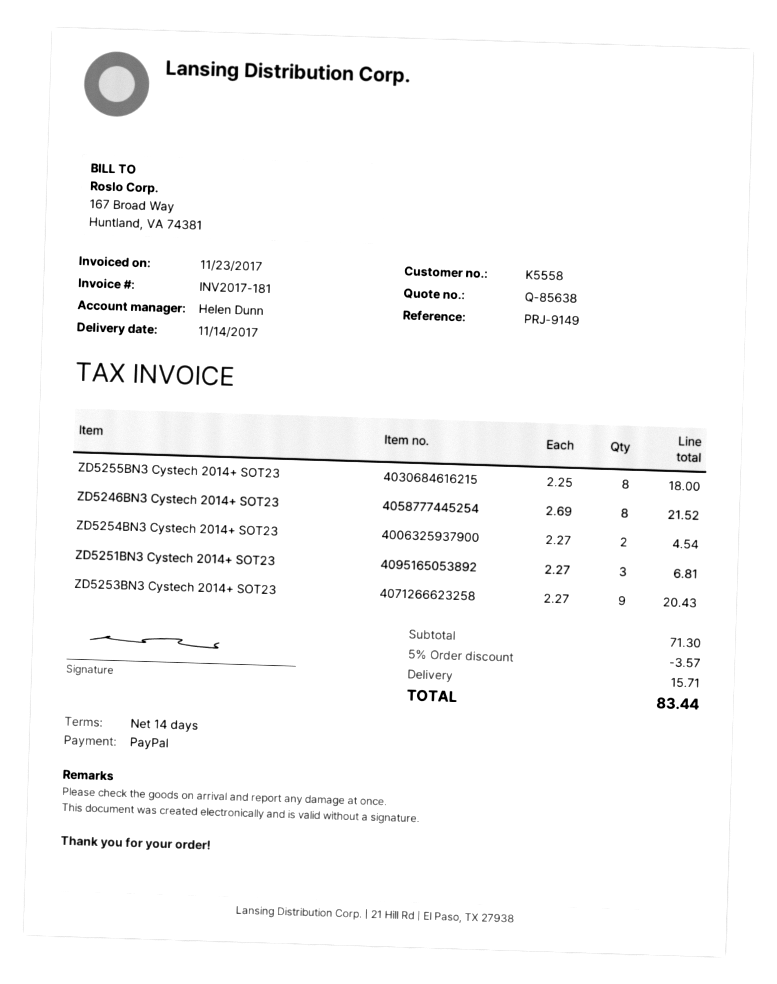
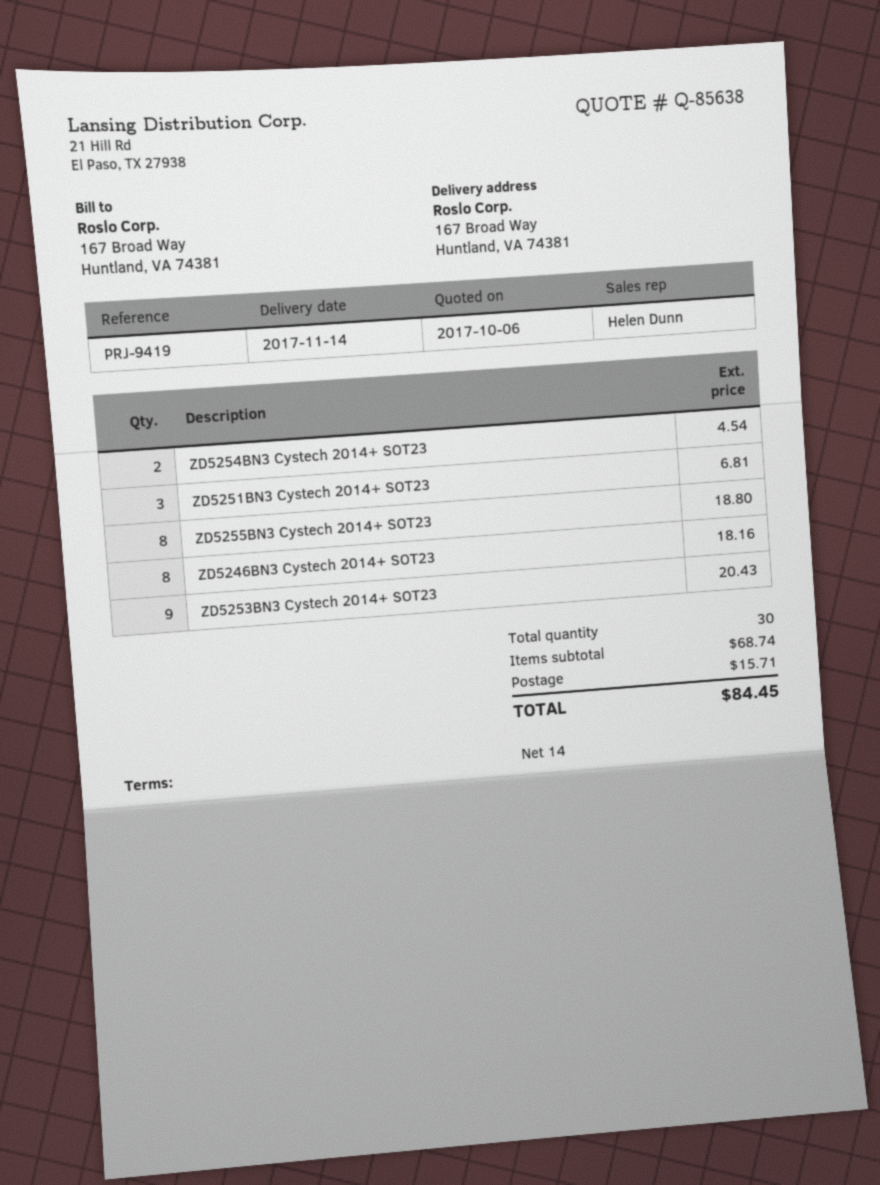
reference: PRJ-9149 -> PRJ-9419
ZD5255BN3 Cystech 2014+ SOT23: 8 for 18.00 -> 8 for 18.80
ZD5246BN3 Cystech 2014+ SOT23: 8 for 21.52 -> 8 for 18.16
subtotal: 71.30 -> 68.74
discount: 5% = 3.57 -> none
total: 83.44 -> 84.45

